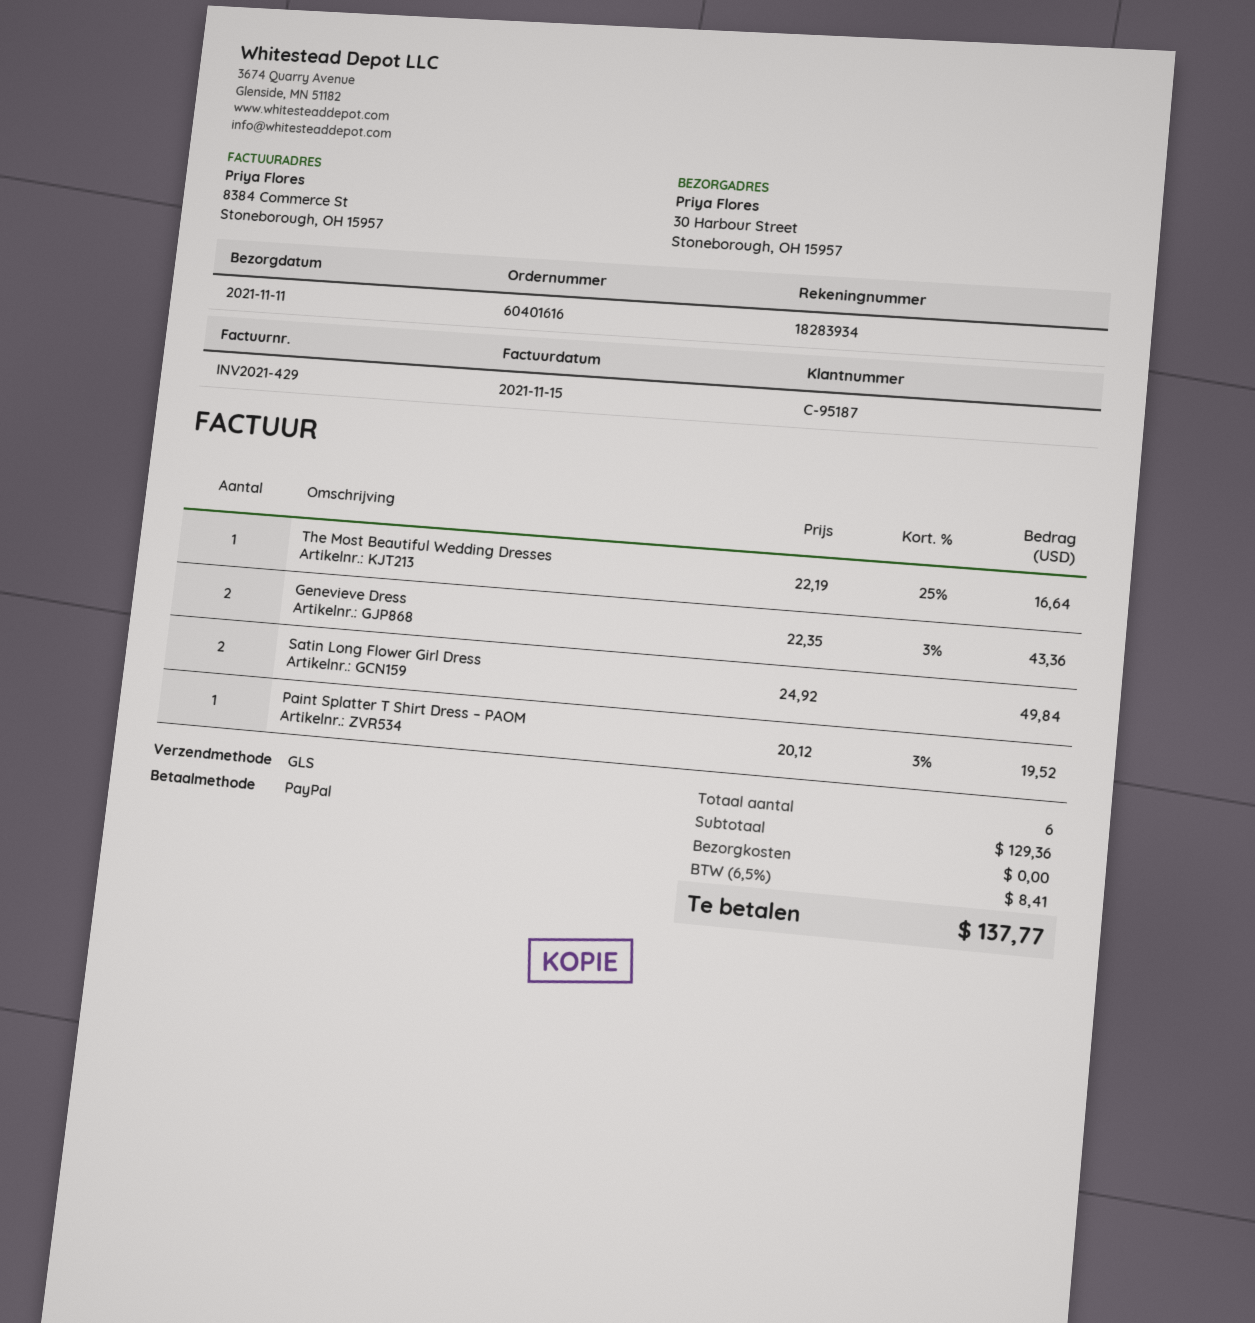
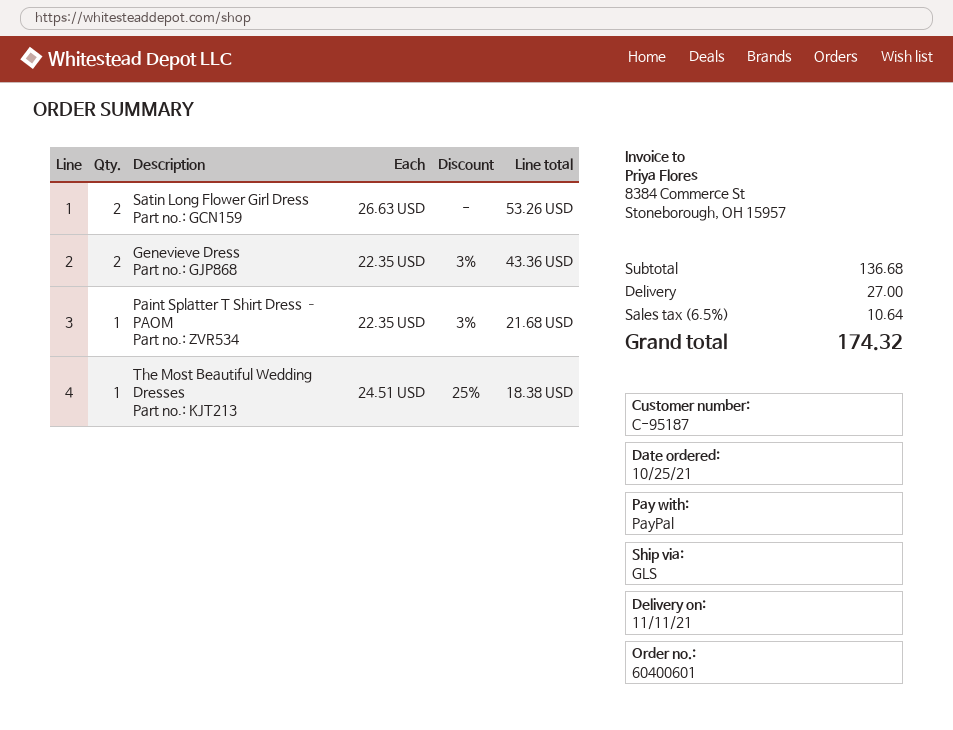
order number: 60401616 -> 60400601
The Most Beautiful Wedding Dresses: 1 x 22.19 - 25% = 16.64 -> 1 x 24.51 - 25% = 18.38
Satin Long Flower Girl Dress: 2 x 24.92 = 49.84 -> 2 x 26.63 = 53.26
Paint Splatter T Shirt Dress – PAOM: 1 x 20.12 - 3% = 19.52 -> 1 x 22.35 - 3% = 21.68
subtotal: 129.36 -> 136.68
shipping: 0.00 -> 27.00
tax: 6.5% = 8.41 -> 6.5% = 10.64
total: 137.77 -> 174.32

